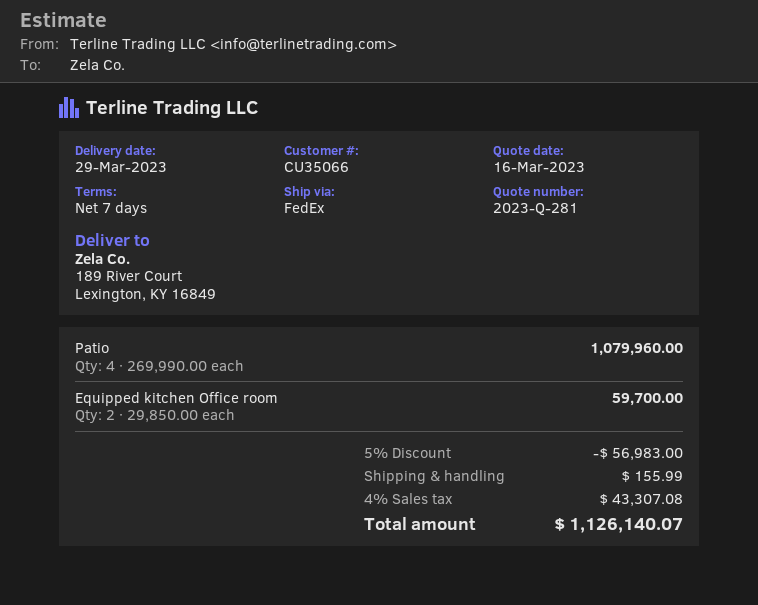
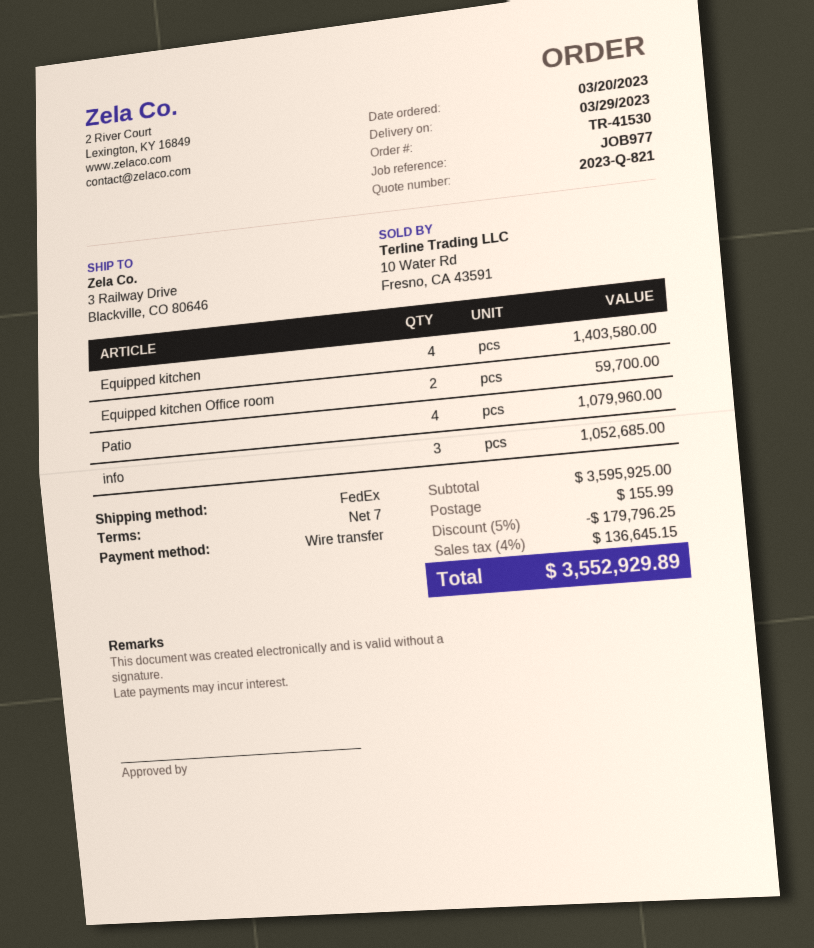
quote number: 2023-Q-281 -> 2023-Q-821
ship to: 189 River Court, Lexington, KY 16849 -> 3 Railway Drive, Blackville, CO 80646
Equipped kitchen: none -> 4 for 1403580.00
info: none -> 3 for 1052685.00
discount: 5% = 56983.00 -> 5% = 179796.25
tax: 4% = 43307.08 -> 4% = 136645.15
total: 1126140.07 -> 3552929.89

